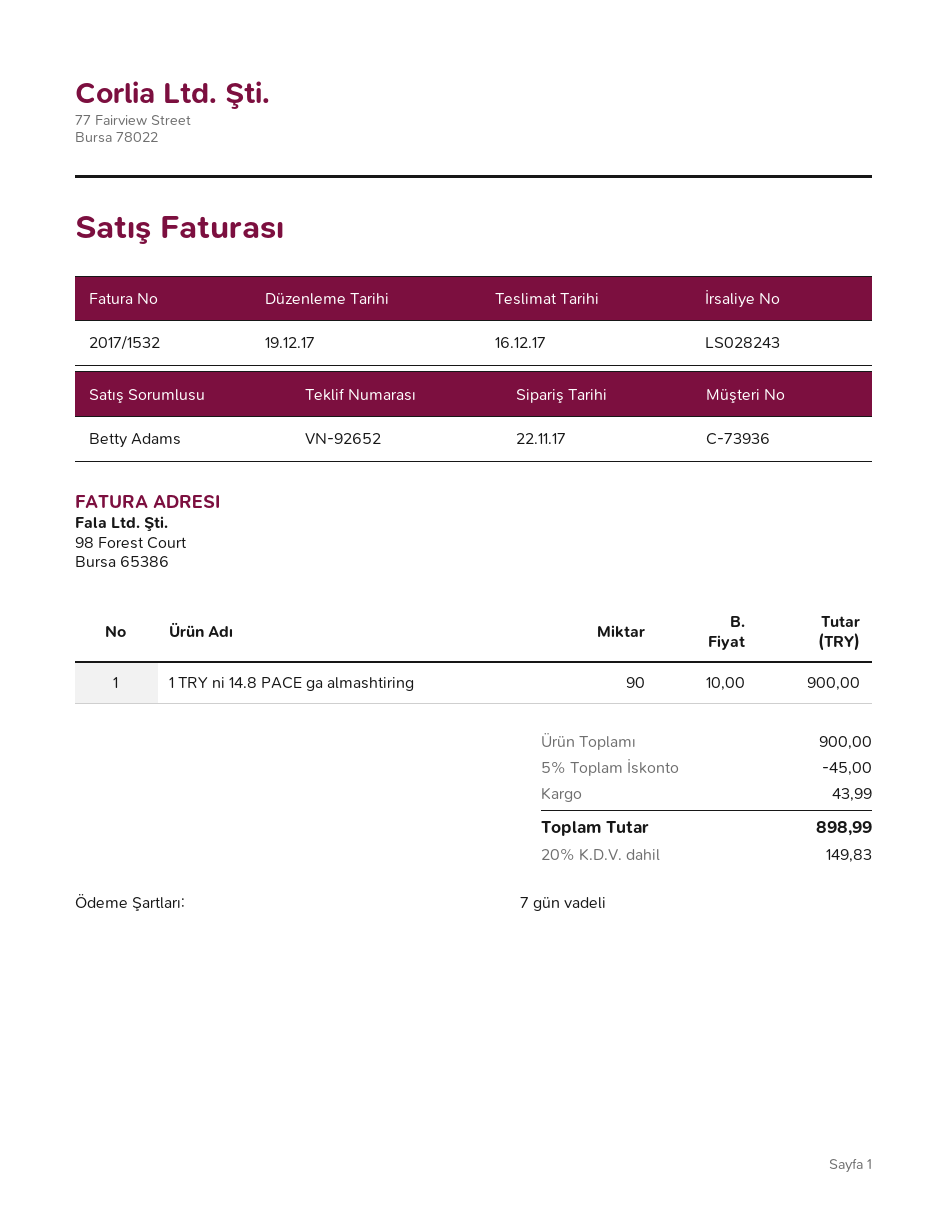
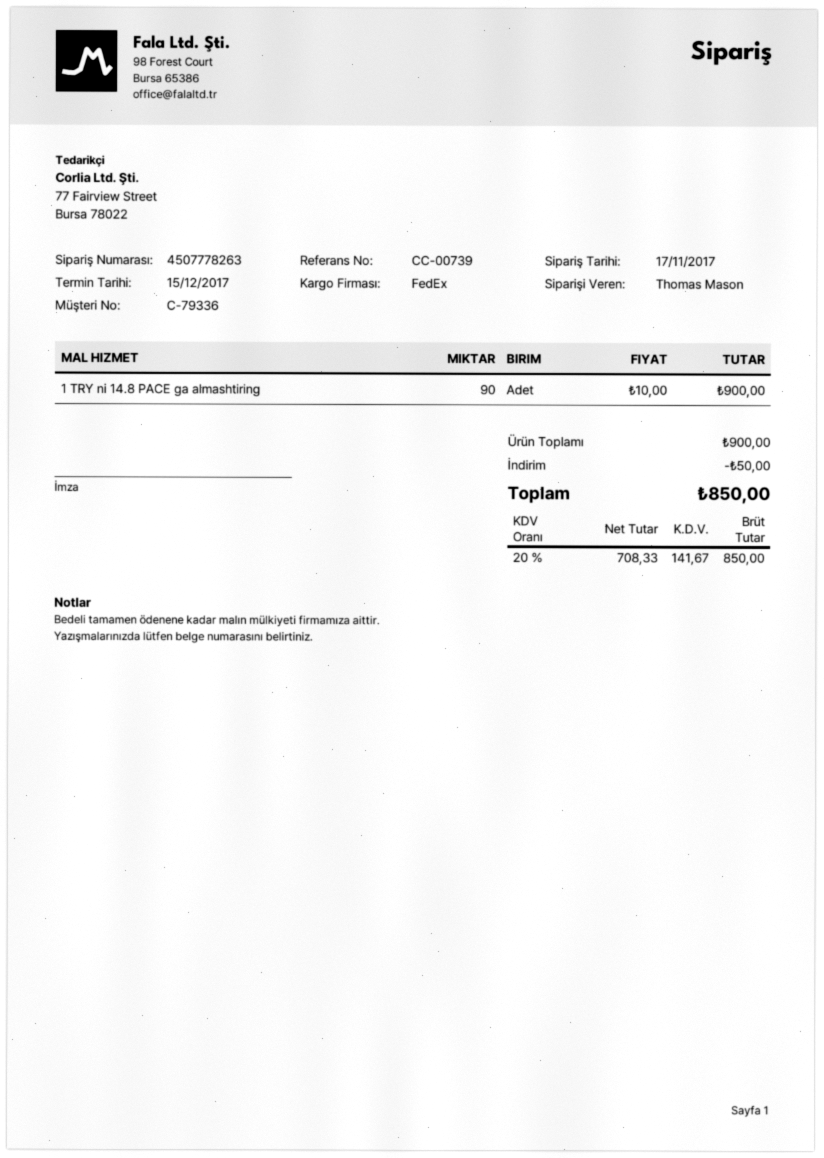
order date: 2017-11-22 -> 2017-11-17
delivery date: 2017-12-16 -> 2017-12-15
customer number: C-73936 -> C-79336
discount: 45.00 -> 50.00
shipping: 43.99 -> none
tax: 20% = 149.83 -> 20% = 141.67
total: 898.99 -> 850.00

